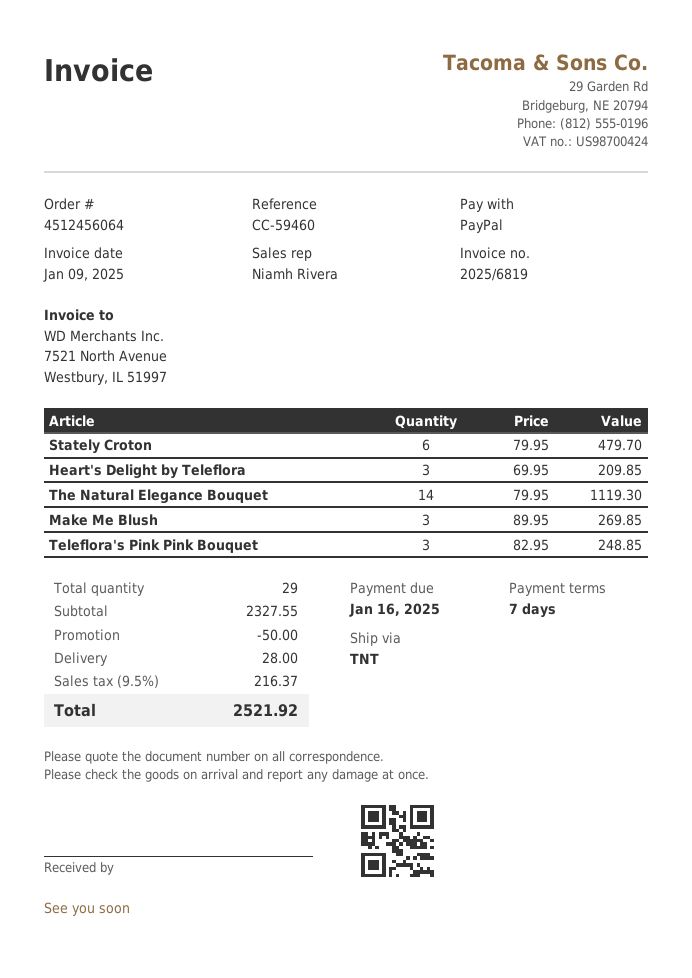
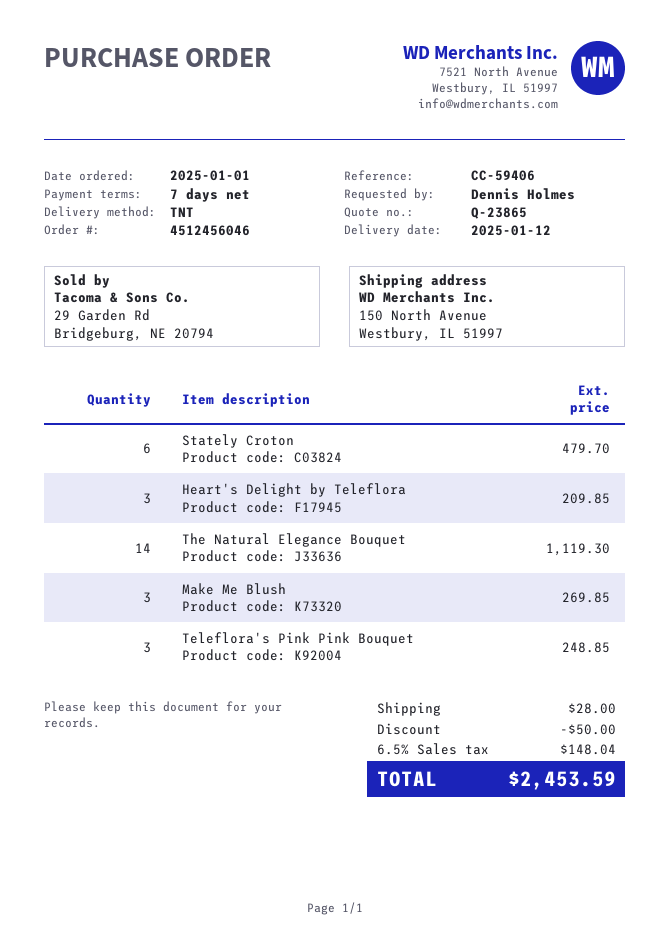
order number: 4512456064 -> 4512456046
reference: CC-59460 -> CC-59406
tax: 9.5% = 216.37 -> 6.5% = 148.04
total: 2521.92 -> 2453.59

